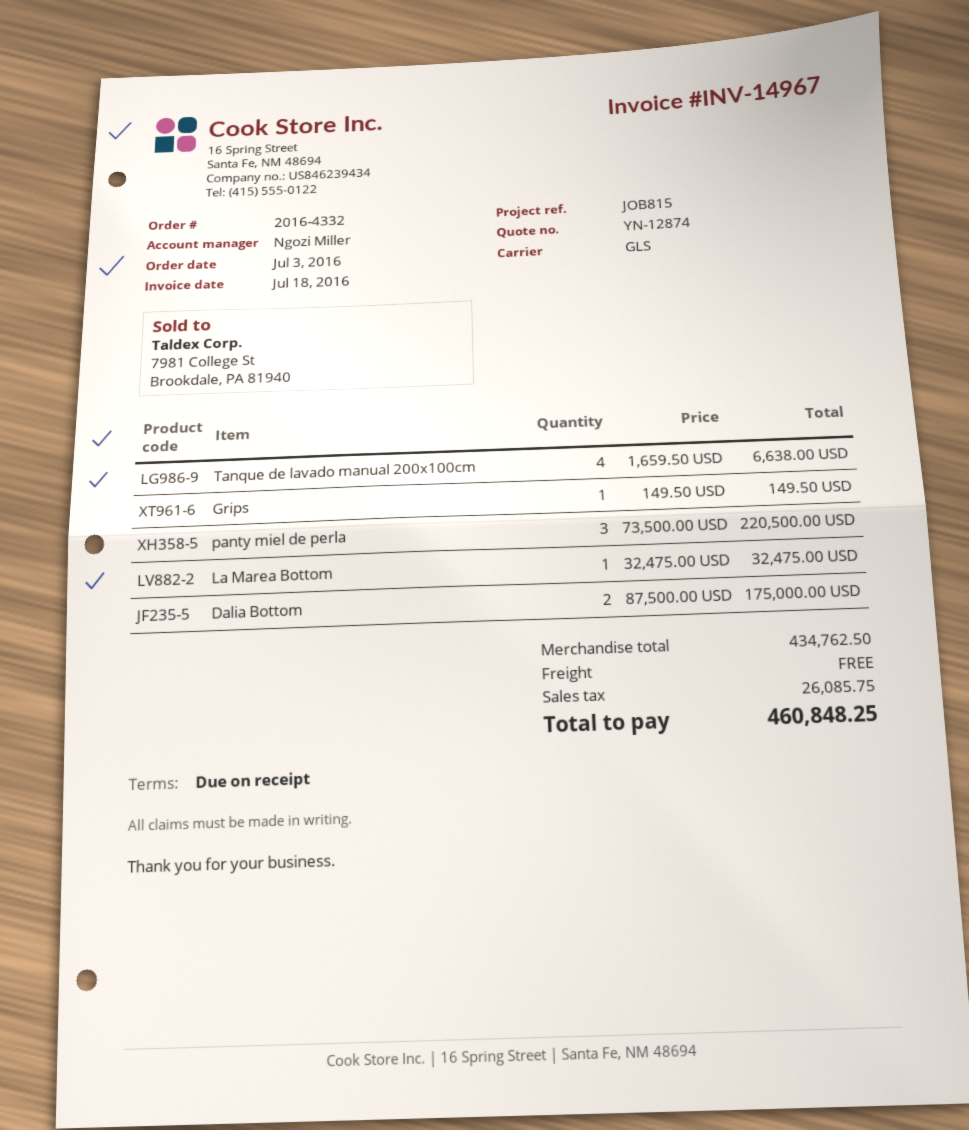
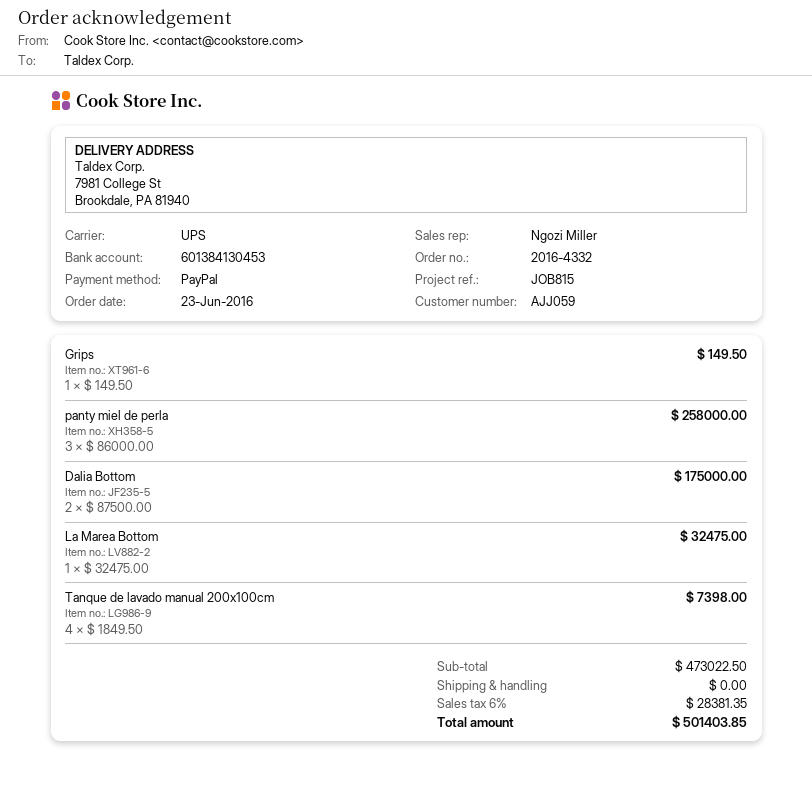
order date: 2016-07-03 -> 2016-06-23
shipping method: GLS -> UPS
Tanque de lavado manual 200x100cm: 4 x 1659.50 = 6638.00 -> 4 x 1849.50 = 7398.00
panty miel de perla: 3 x 73500.00 = 220500.00 -> 3 x 86000.00 = 258000.00
subtotal: 434762.50 -> 473022.50
tax: 26085.75 -> 28381.35
total: 460848.25 -> 501403.85

